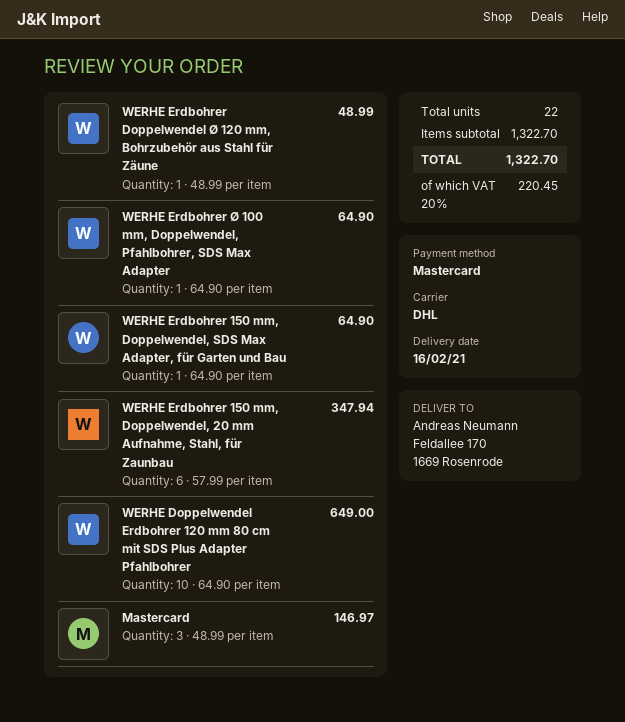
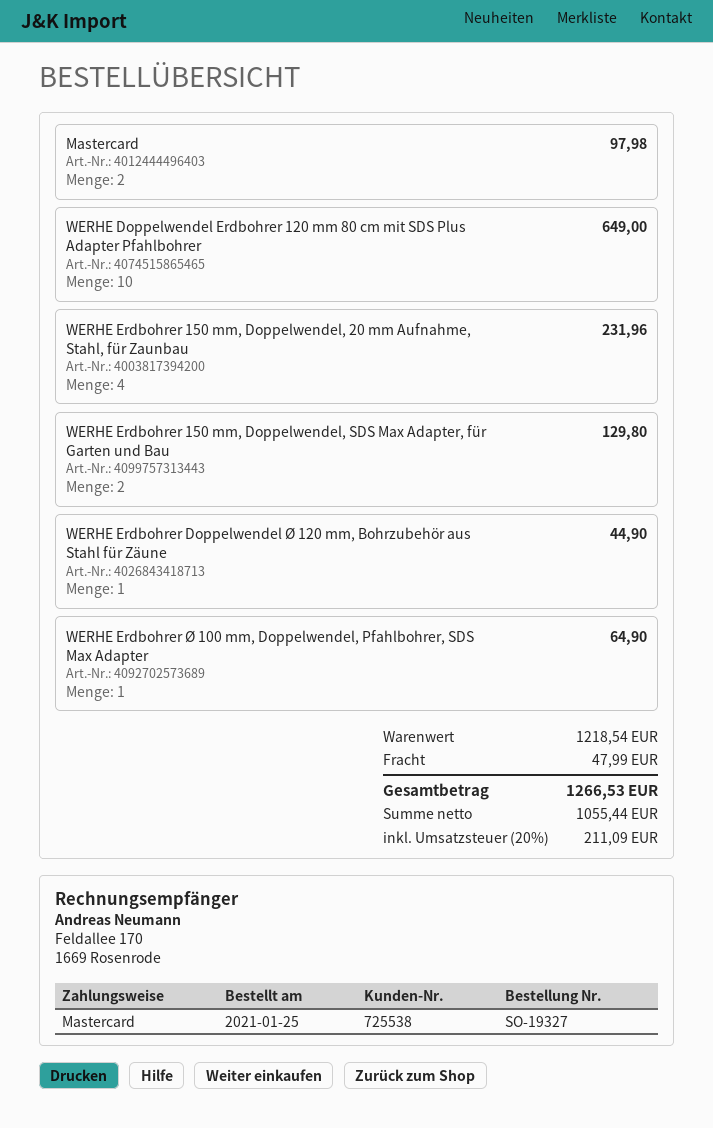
WERHE Erdbohrer Doppelwendel Ø 120 mm, Bohrzubehör aus Stahl für Zäune: 1 for 48.99 -> 1 for 44.90
WERHE Erdbohrer 150 mm, Doppelwendel, SDS Max Adapter, für Garten und Bau: 1 for 64.90 -> 2 for 129.80
WERHE Erdbohrer 150 mm, Doppelwendel, 20 mm Aufnahme, Stahl, für Zaunbau: 6 for 347.94 -> 4 for 231.96
Mastercard: 3 for 146.97 -> 2 for 97.98
subtotal: 1322.70 -> 1218.54
shipping: none -> 47.99
tax: 20% = 220.45 -> 20% = 211.09
total: 1322.70 -> 1266.53

